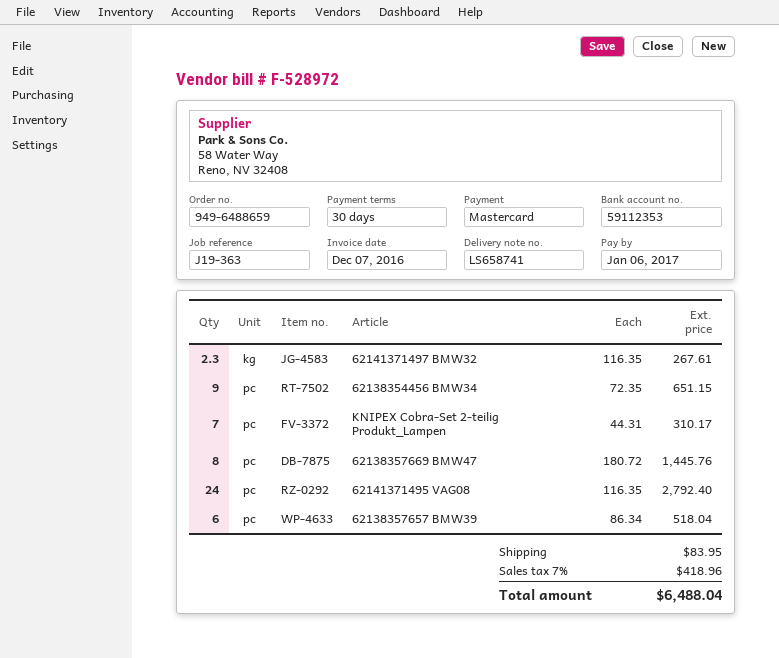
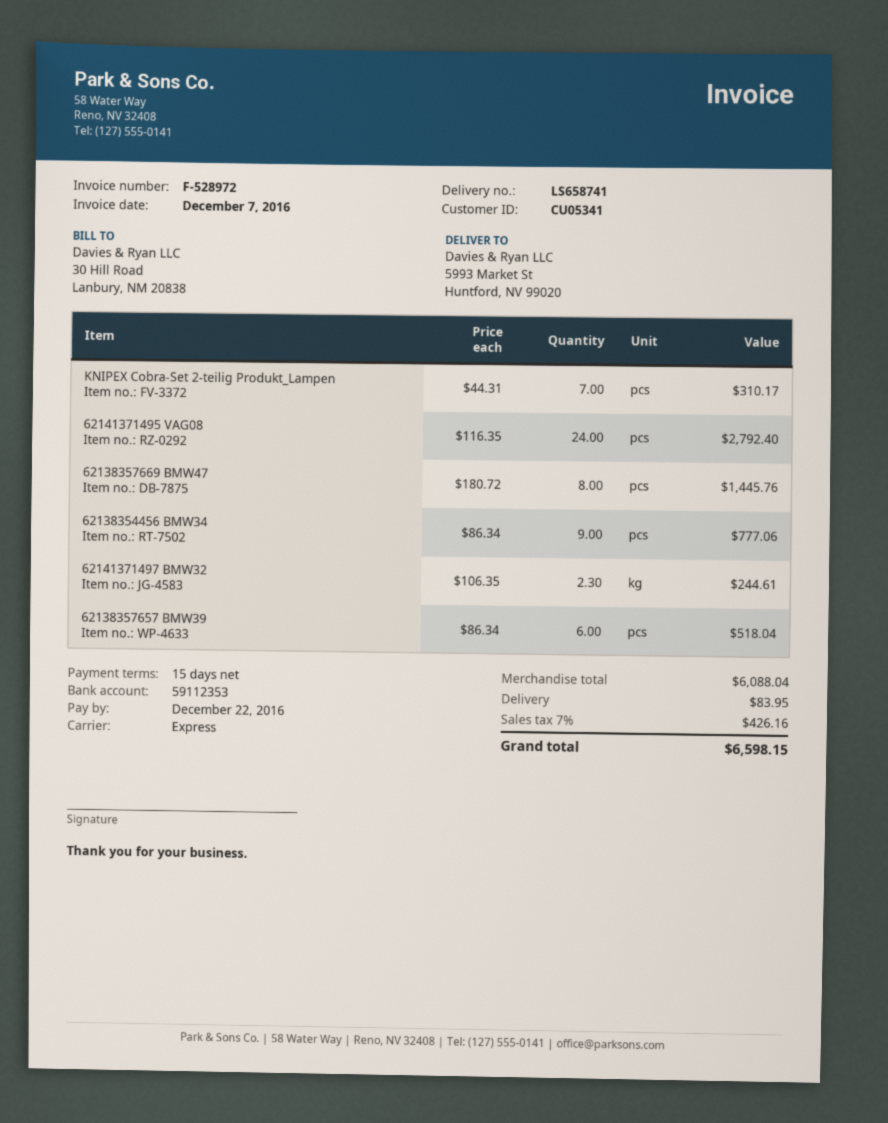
payment terms: 30 days -> 15 days
due date: 2017-01-06 -> 2016-12-22
62141371497 BMW32: 2.3 x 116.35 = 267.61 -> 2.3 x 106.35 = 244.61
62138354456 BMW34: 9 x 72.35 = 651.15 -> 9 x 86.34 = 777.06
tax: 7% = 418.96 -> 7% = 426.16
total: 6488.04 -> 6598.15

